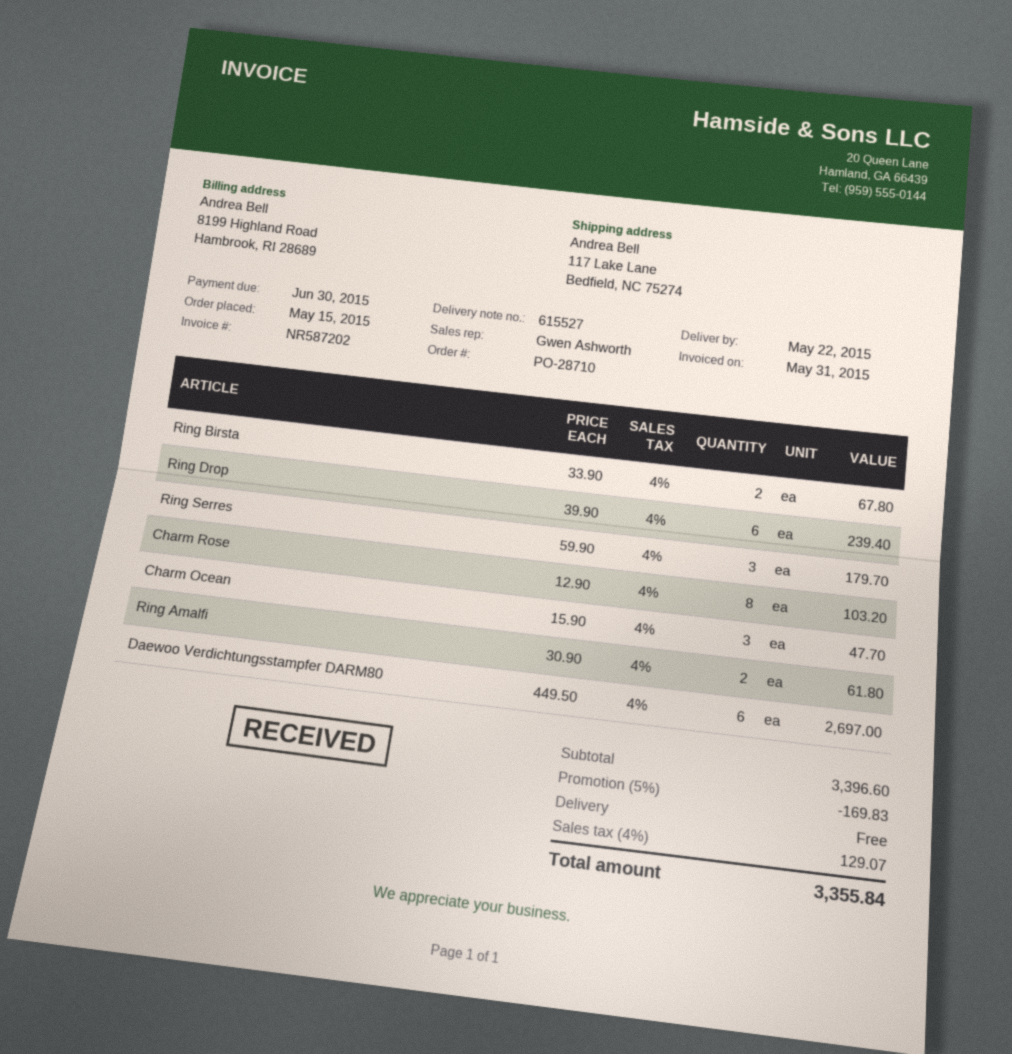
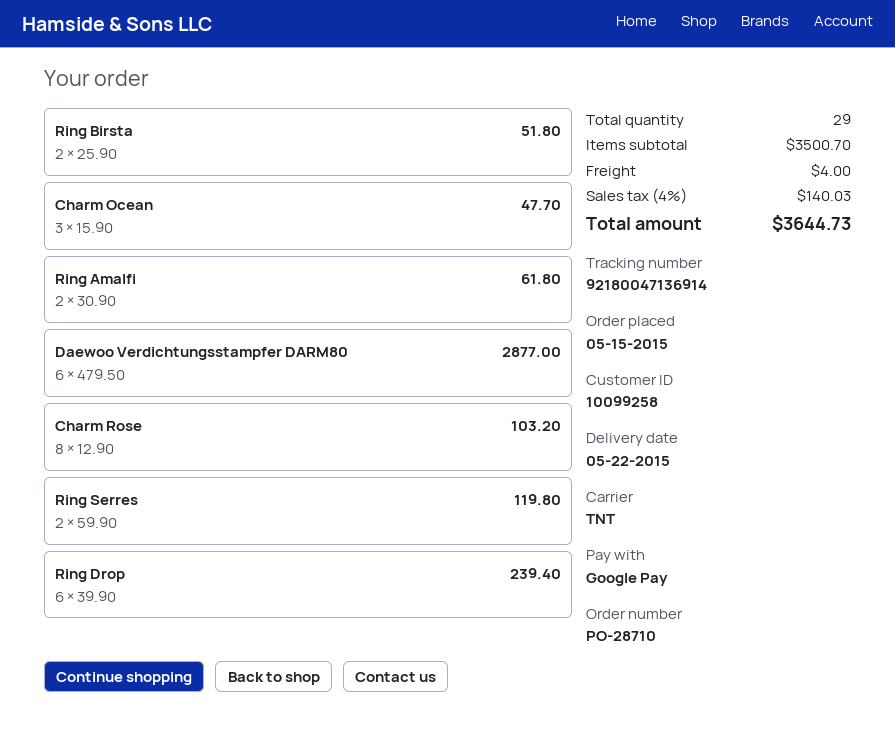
Ring Birsta: 2 x 33.90 = 67.80 -> 2 x 25.90 = 51.80
Ring Serres: 3 x 59.90 = 179.70 -> 2 x 59.90 = 119.80
Daewoo Verdichtungsstampfer DARM80: 6 x 449.50 = 2697.00 -> 6 x 479.50 = 2877.00
subtotal: 3396.60 -> 3500.70
discount: 5% = 169.83 -> none
shipping: 0.00 -> 4.00
tax: 4% = 129.07 -> 4% = 140.03
total: 3355.84 -> 3644.73

